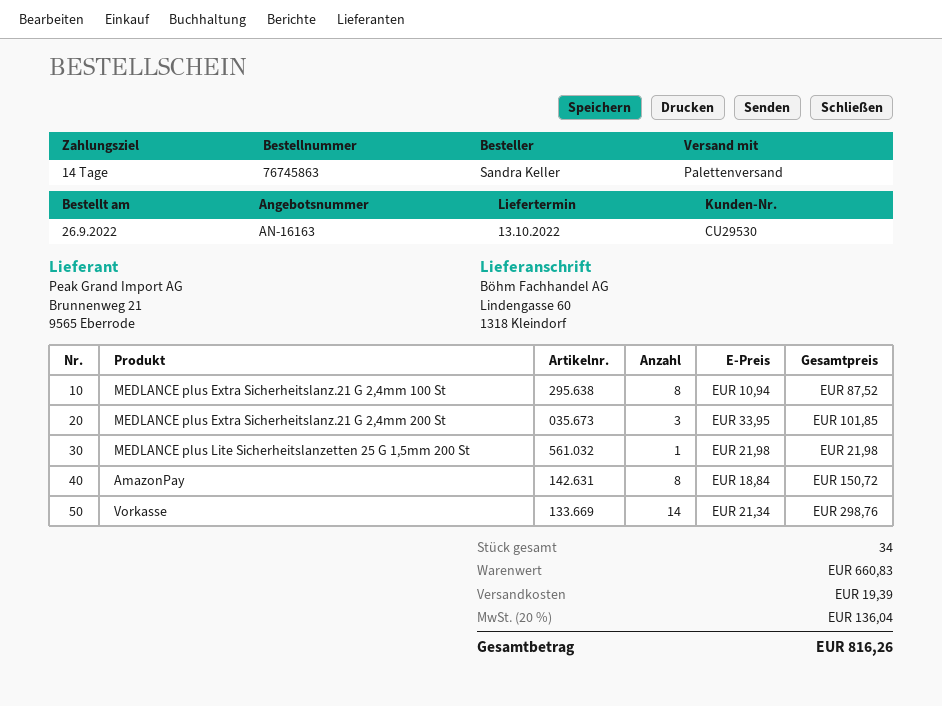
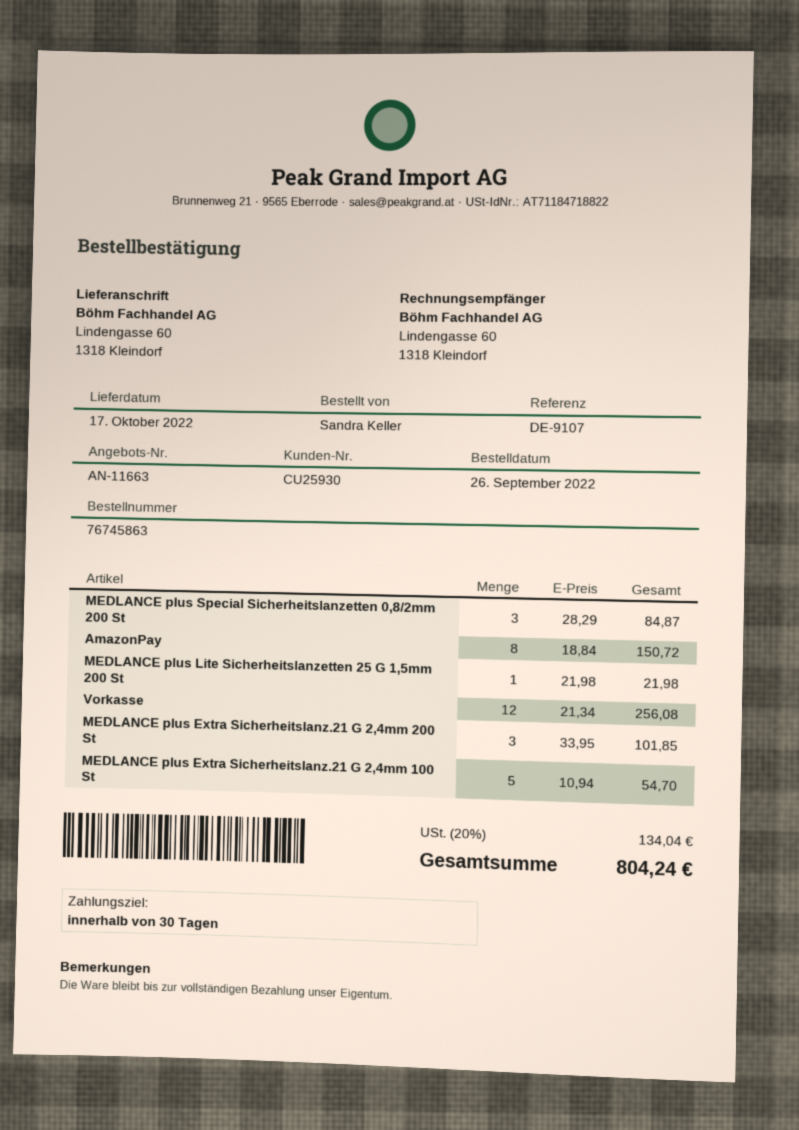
quote number: AN-16163 -> AN-11663
delivery date: 2022-10-13 -> 2022-10-17
payment terms: 14 days -> 30 days
customer number: CU29530 -> CU25930
MEDLANCE plus Extra Sicherheitslanz.21 G 2,4mm 100 St: 8 x 10.94 = 87.52 -> 5 x 10.94 = 54.70
Vorkasse: 14 x 21.34 = 298.76 -> 12 x 21.34 = 256.08
MEDLANCE plus Special Sicherheitslanzetten 0,8/2mm 200 St: none -> 3 x 28.29 = 84.87
shipping: 19.39 -> none
tax: 20% = 136.04 -> 20% = 134.04
total: 816.26 -> 804.24

